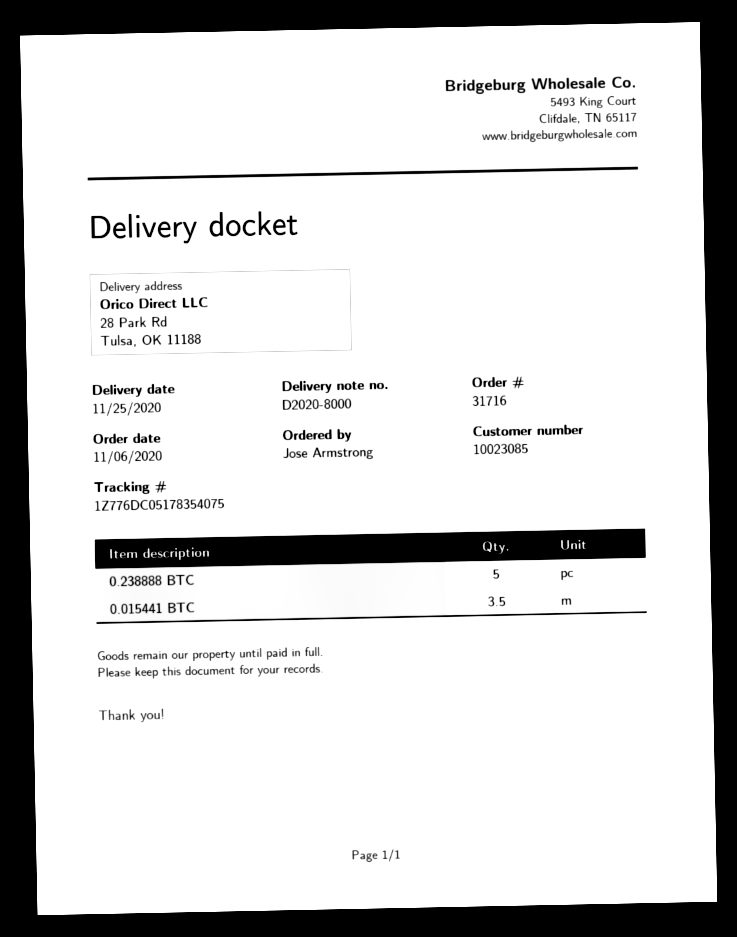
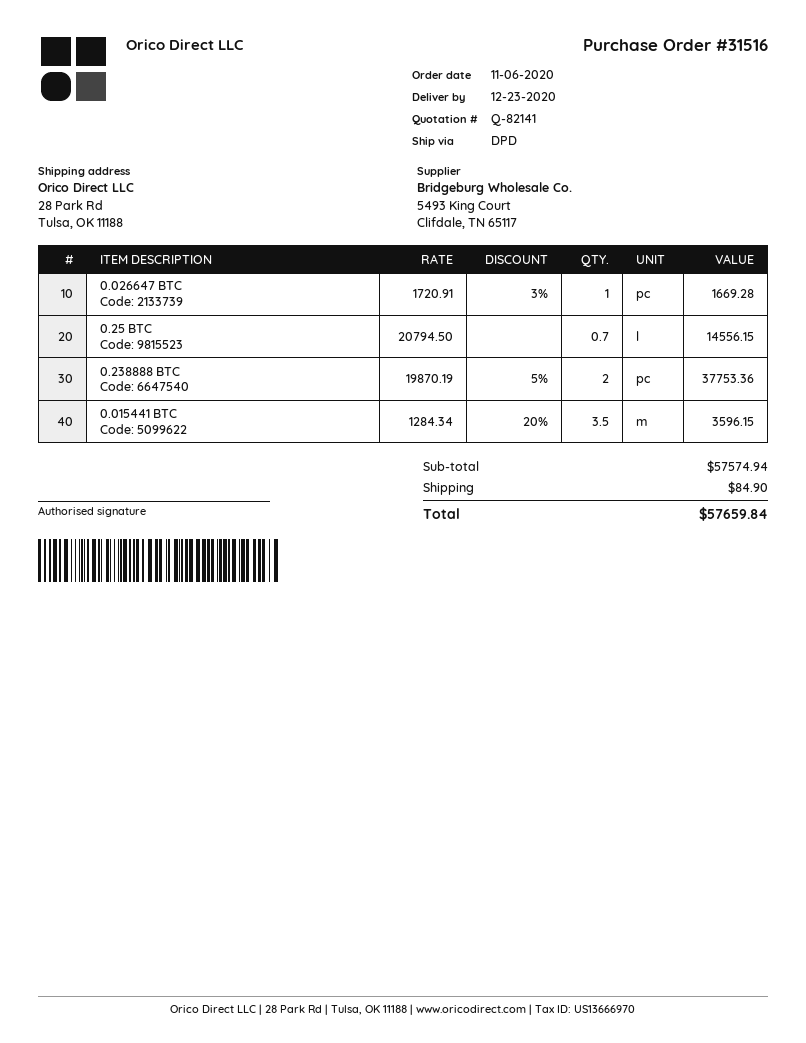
order number: 31716 -> 31516
delivery date: 2020-11-25 -> 2020-12-23
0.238888 BTC: 5 -> 2
0.026647 BTC: none -> 1
0.25 BTC: none -> 0.7

